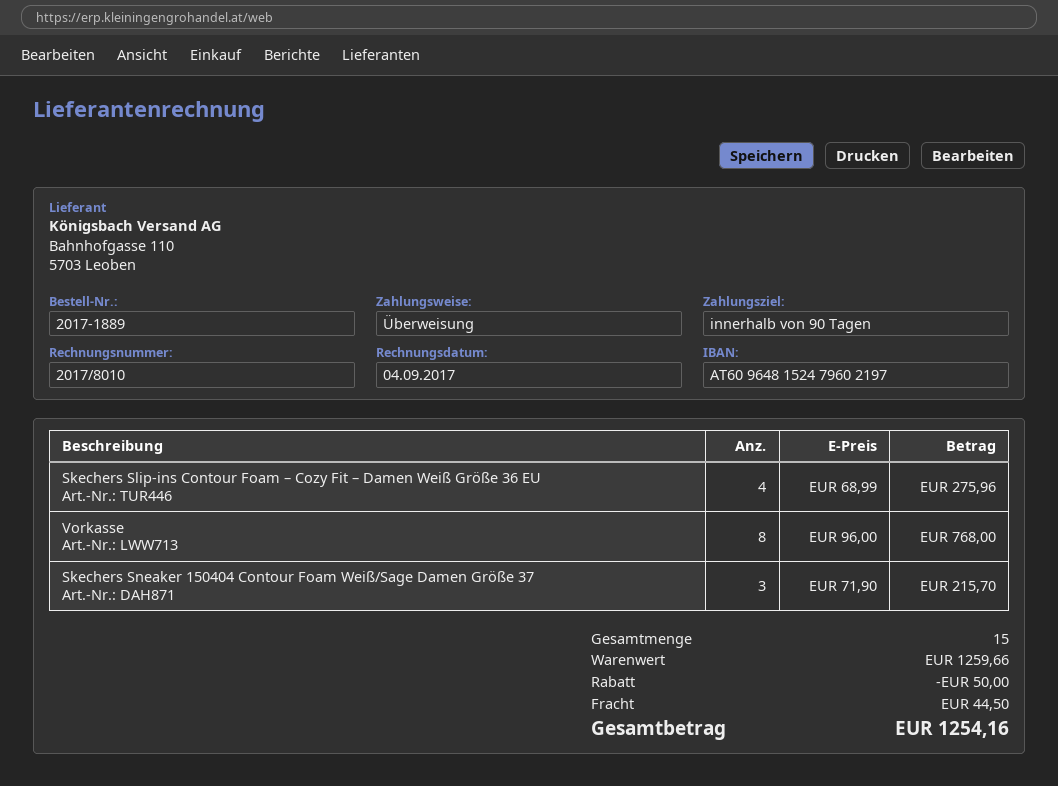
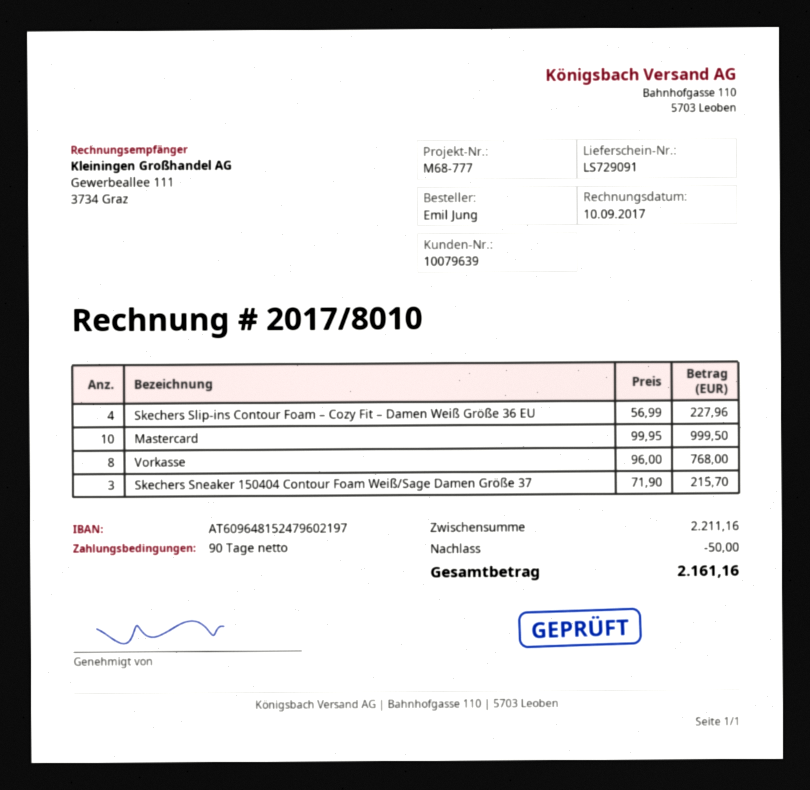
invoice date: 2017-09-04 -> 2017-09-10
Skechers Slip-ins Contour Foam – Cozy Fit – Damen Weiß Größe 36 EU: 4 x 68.99 = 275.96 -> 4 x 56.99 = 227.96
Mastercard: none -> 10 x 99.95 = 999.50
subtotal: 1259.66 -> 2211.16
shipping: 44.50 -> none
total: 1254.16 -> 2161.16

